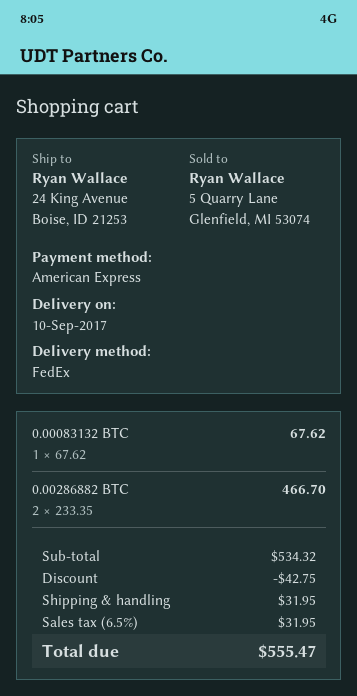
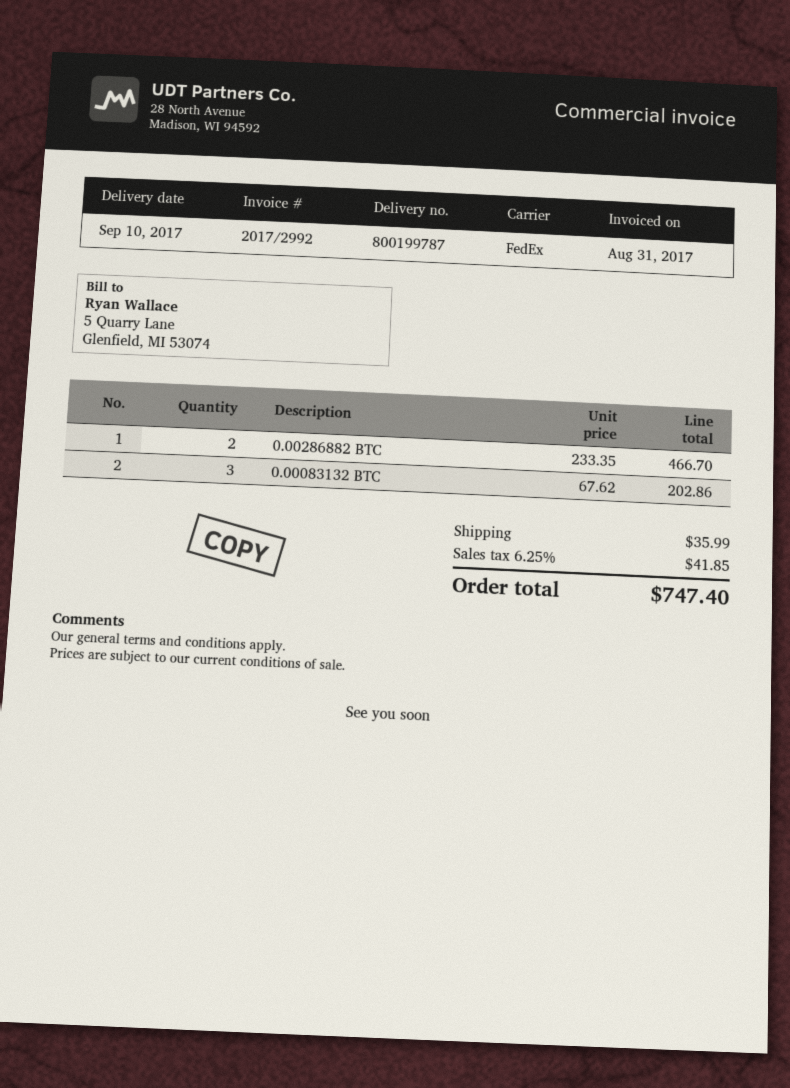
0.00083132 BTC: 1 x 67.62 = 67.62 -> 3 x 67.62 = 202.86
discount: 42.75 -> none
shipping: 31.95 -> 35.99
tax: 6.5% = 31.95 -> 6.25% = 41.85
total: 555.47 -> 747.40

